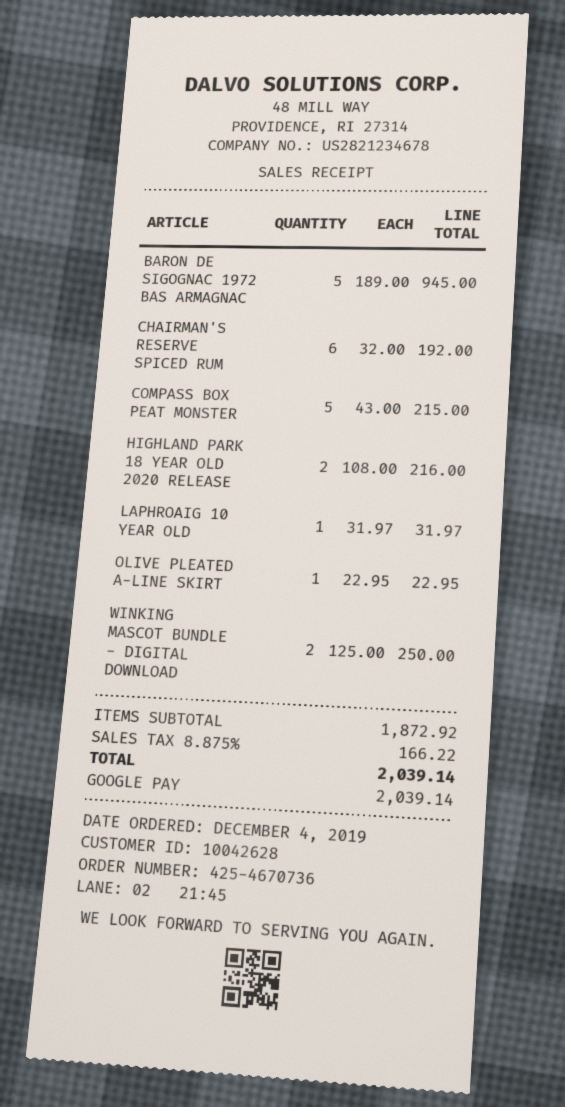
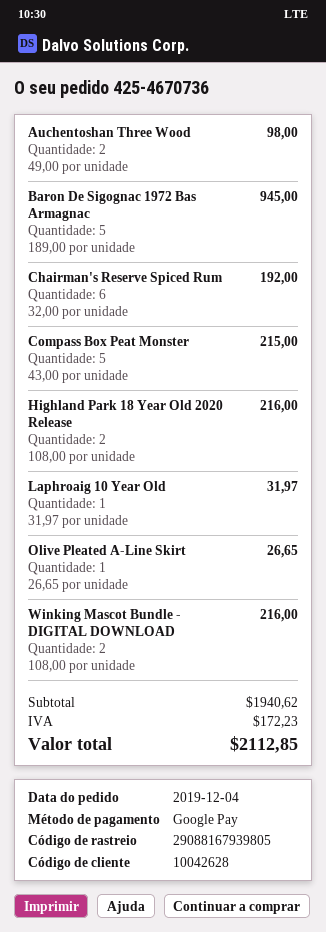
OLIVE PLEATED A-LINE SKIRT: 1 x 22.95 = 22.95 -> 1 x 26.65 = 26.65
WINKING MASCOT BUNDLE - DIGITAL DOWNLOAD: 2 x 125.00 = 250.00 -> 2 x 108.00 = 216.00
Auchentoshan Three Wood: none -> 2 x 49.00 = 98.00
subtotal: 1872.92 -> 1940.62
tax: 166.22 -> 172.23
total: 2039.14 -> 2112.85

